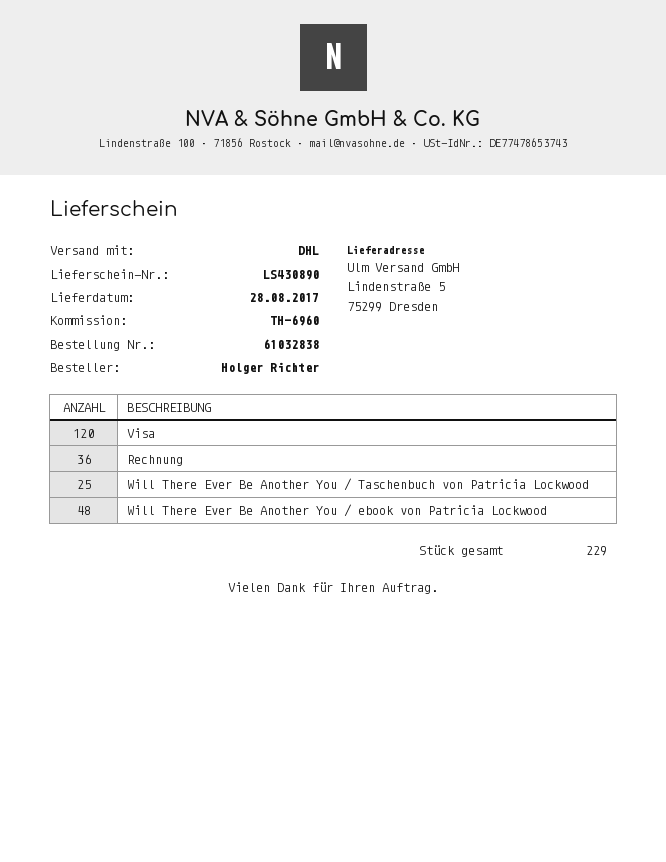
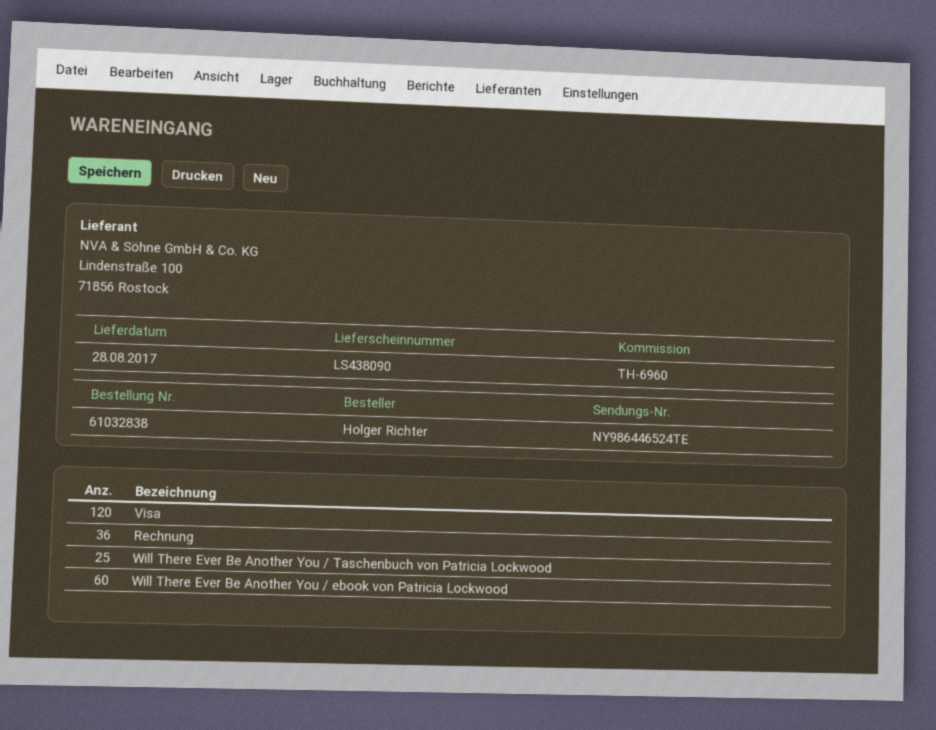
delivery note number: LS430890 -> LS438090
Will There Ever Be Another You / ebook von Patricia Lockwood: 48 -> 60

